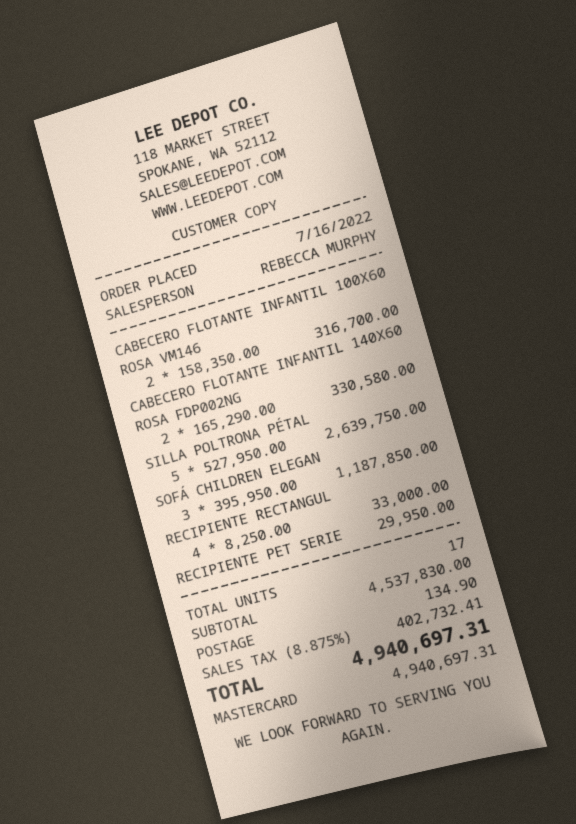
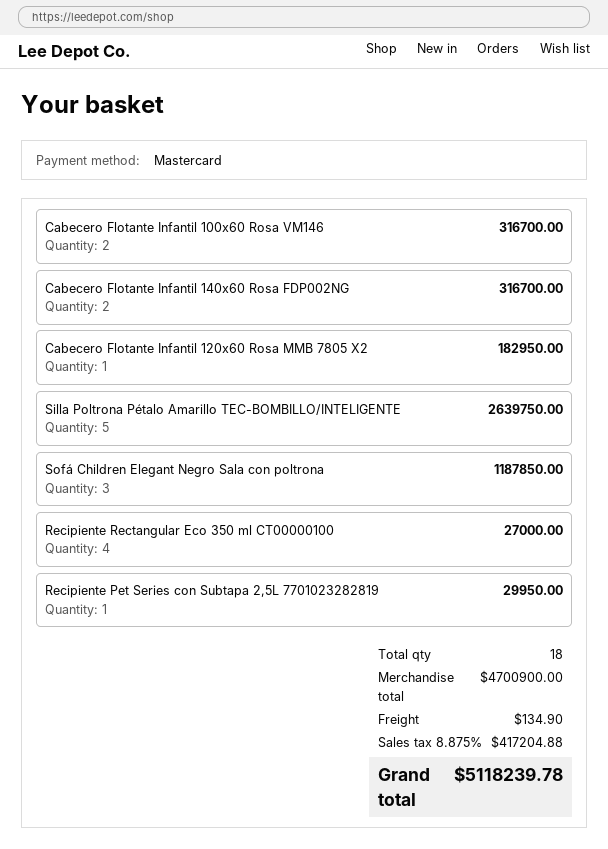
CABECERO FLOTANTE INFANTIL 140X60 ROSA FDP002NG: 2 for 330580.00 -> 2 for 316700.00
RECIPIENTE RECTANGUL: 4 for 33000.00 -> 4 for 27000.00
Cabecero Flotante Infantil 120x60 Rosa MMB 7805 X2: none -> 1 for 182950.00
total quantity: 17 -> 18
subtotal: 4537830.00 -> 4700900.00
tax: 8.875% = 402732.41 -> 8.875% = 417204.88
total: 4940697.31 -> 5118239.78

